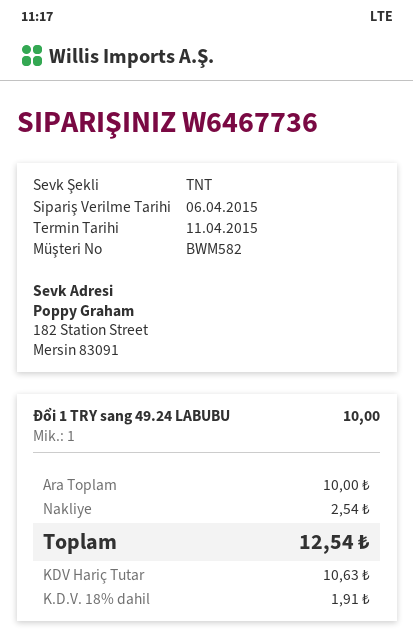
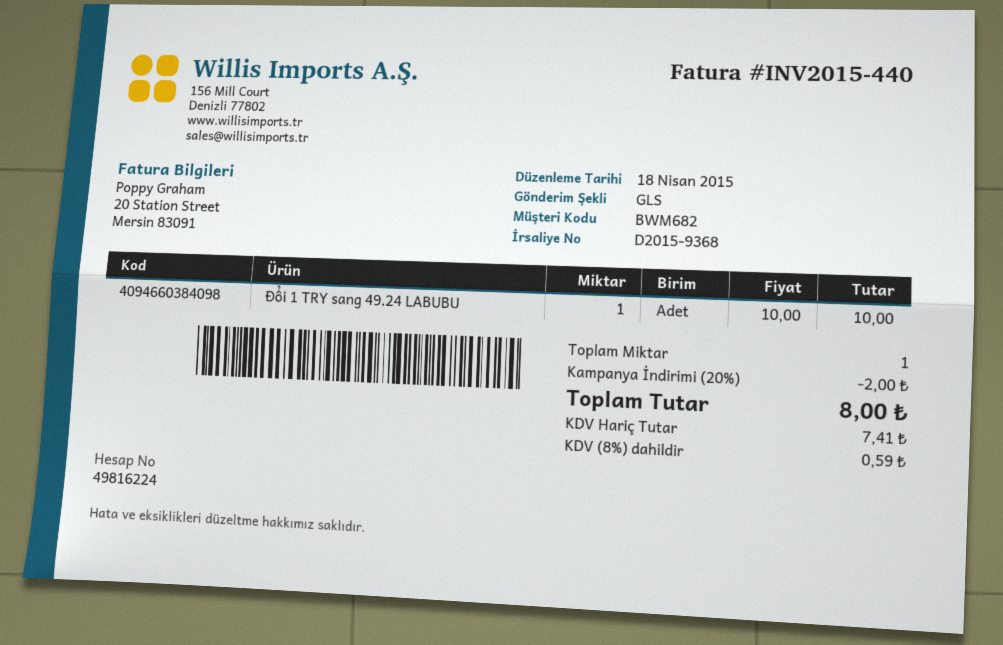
customer number: BWM582 -> BWM682
shipping method: TNT -> GLS
discount: none -> 20% = 2.00
shipping: 2.54 -> none
net: 10.63 -> 7.41
tax: 18% = 1.91 -> 8% = 0.59
total: 12.54 -> 8.00

